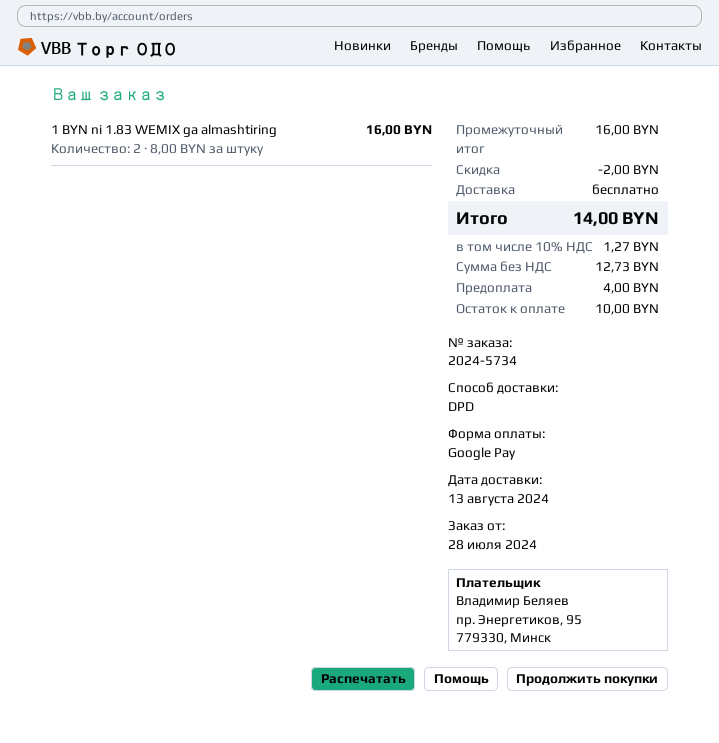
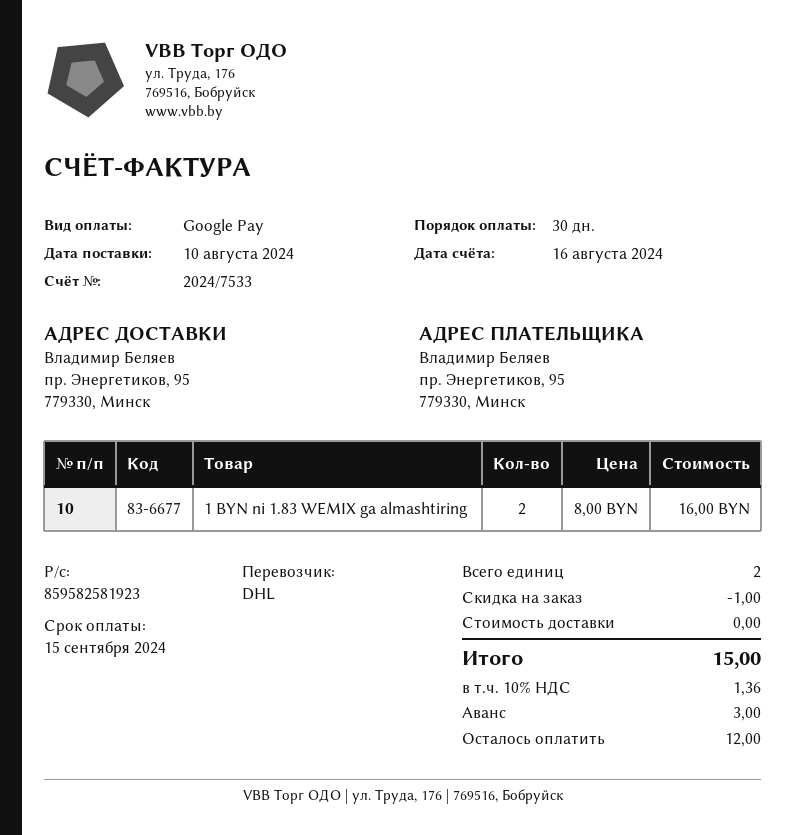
delivery date: 2024-08-13 -> 2024-08-10
shipping method: DPD -> DHL
discount: 2.00 -> 1.00
tax: 10% = 1.27 -> 10% = 1.36
total: 14.00 -> 15.00
deposit: 4.00 -> 3.00
balance: 10.00 -> 12.00

